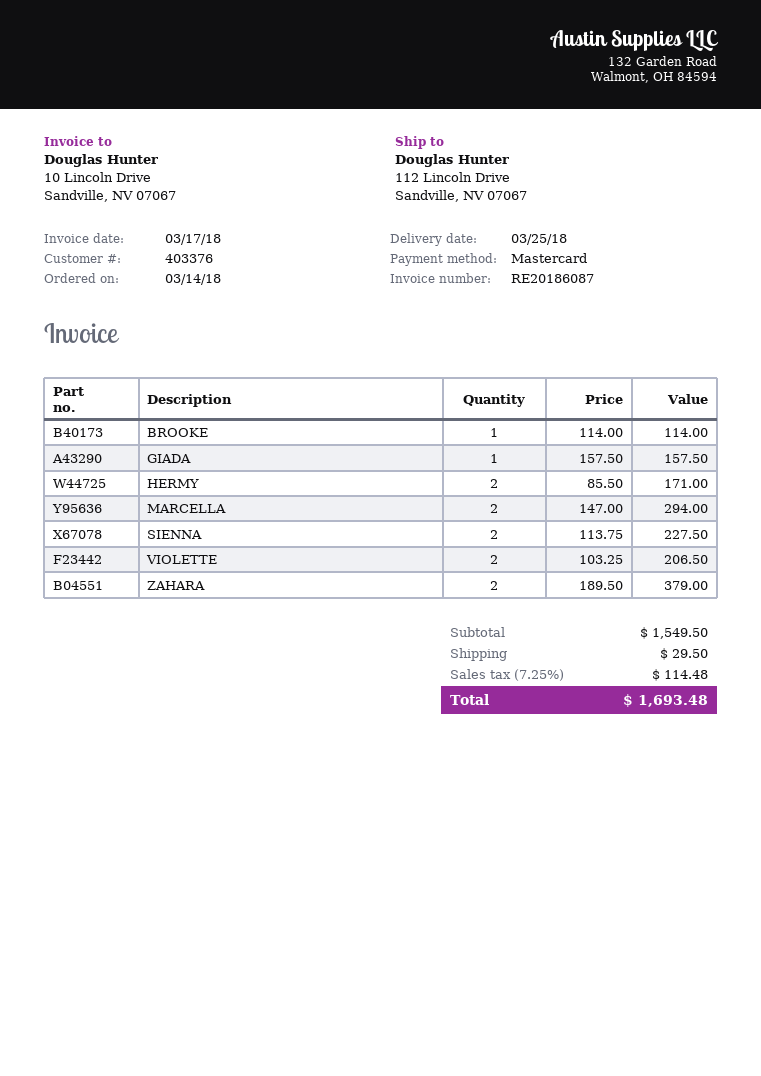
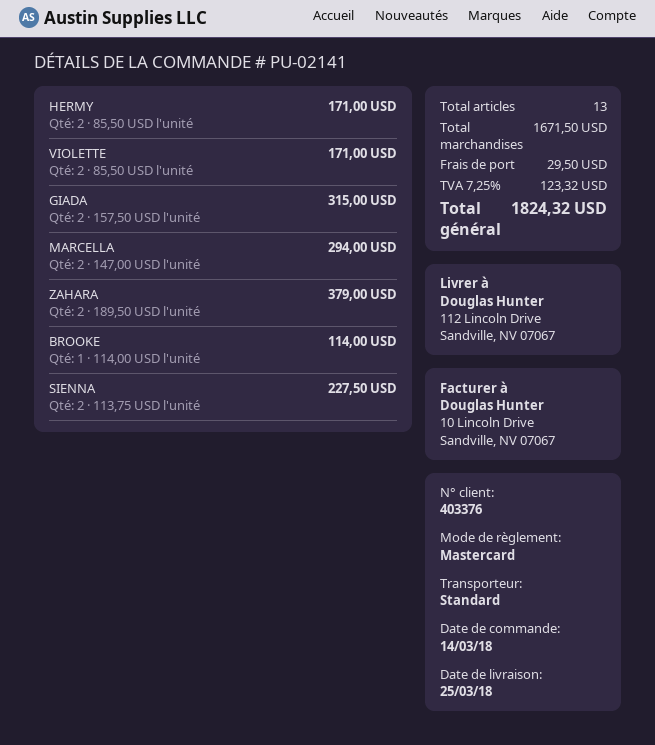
GIADA: 1 x 157.50 = 157.50 -> 2 x 157.50 = 315.00
VIOLETTE: 2 x 103.25 = 206.50 -> 2 x 85.50 = 171.00
subtotal: 1549.50 -> 1671.50
tax: 7.25% = 114.48 -> 7.25% = 123.32
total: 1693.48 -> 1824.32

